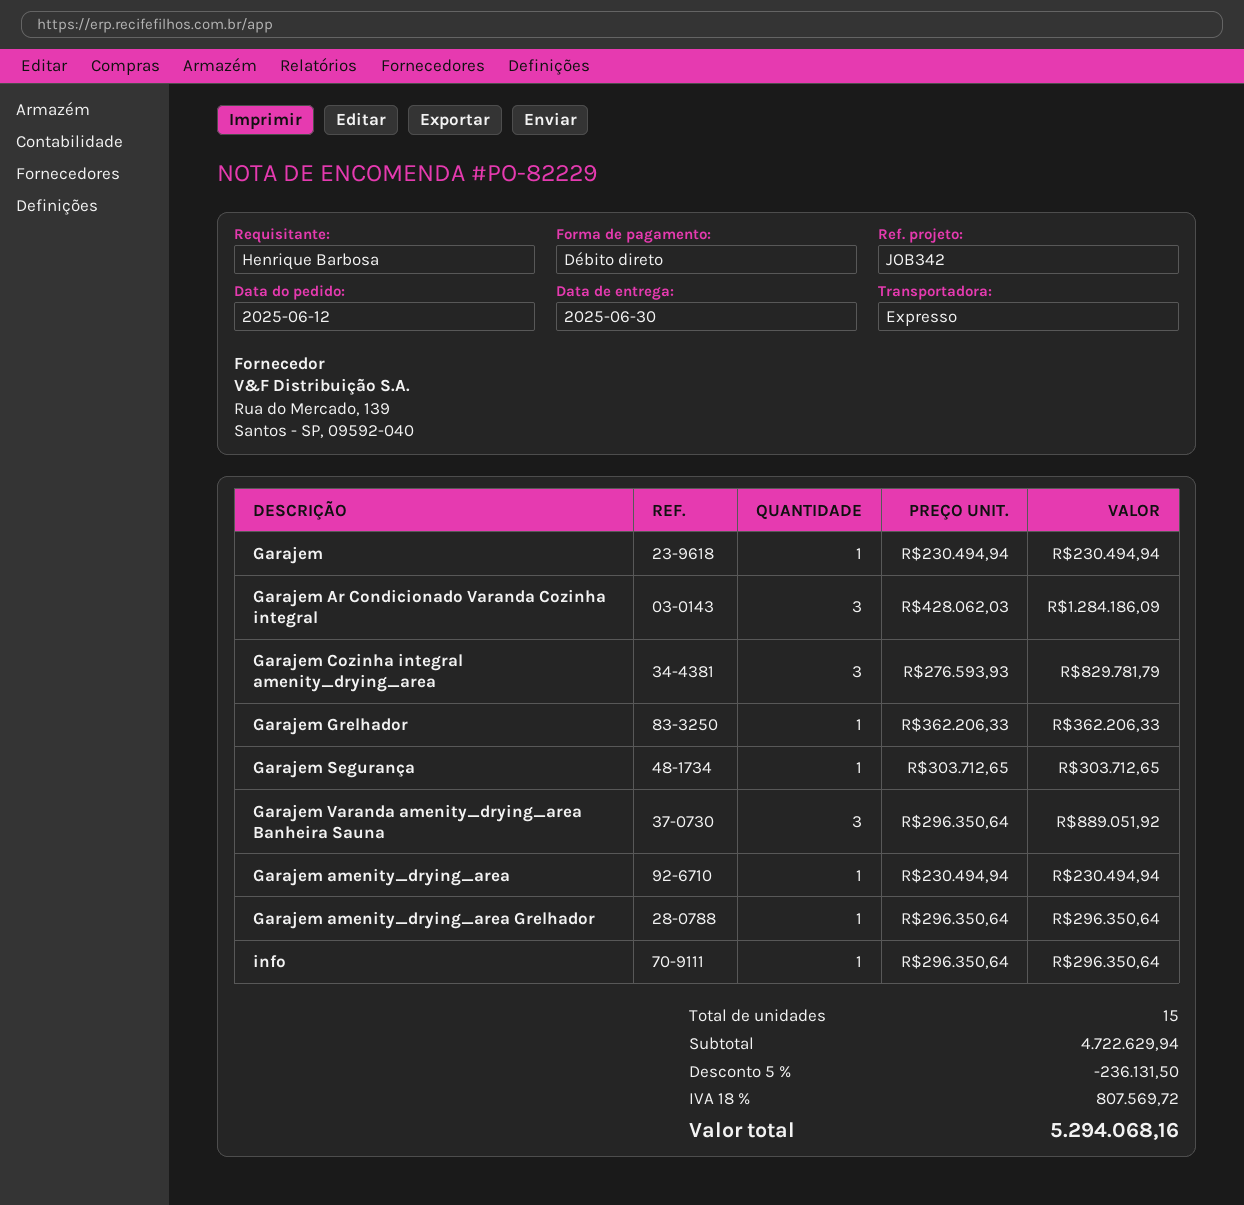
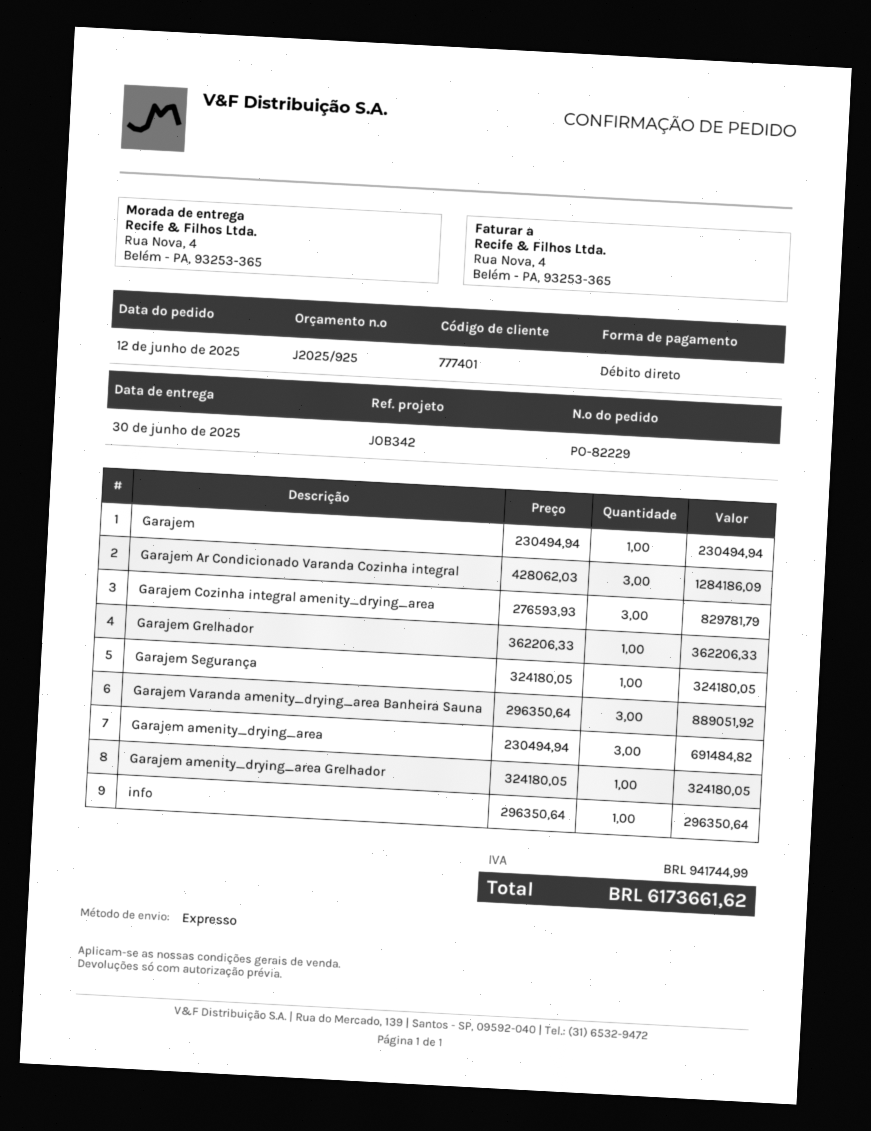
Garajem Segurança: 1 x 303712.65 = 303712.65 -> 1 x 324180.05 = 324180.05
Garajem amenity_drying_area: 1 x 230494.94 = 230494.94 -> 3 x 230494.94 = 691484.82
Garajem amenity_drying_area Grelhador: 1 x 296350.64 = 296350.64 -> 1 x 324180.05 = 324180.05
discount: 5% = 236131.50 -> none
tax: 807569.72 -> 941744.99
total: 5294068.16 -> 6173661.62

